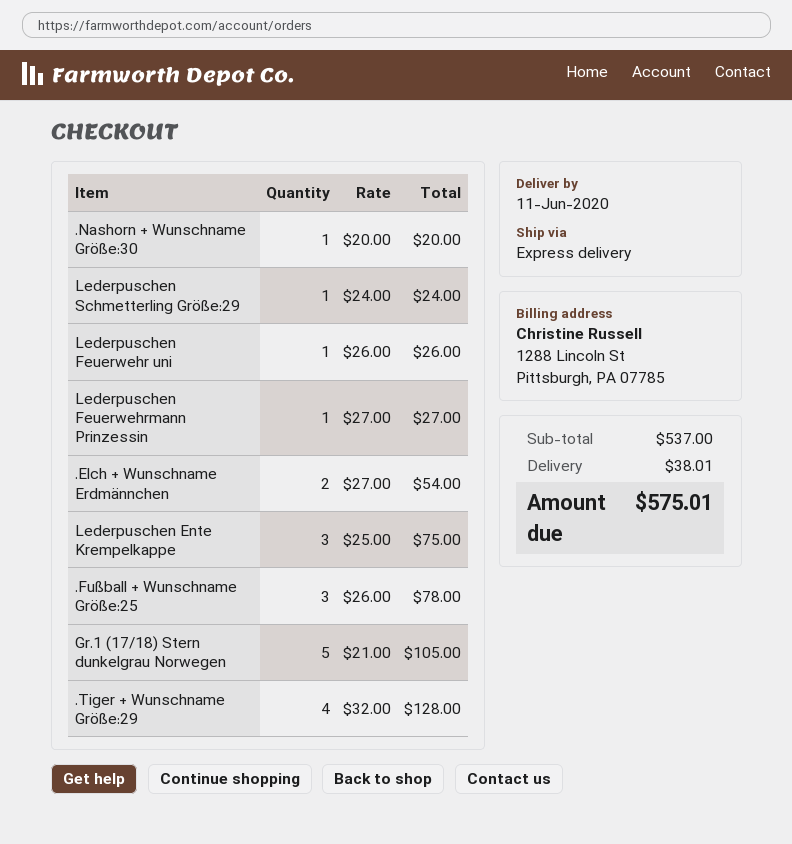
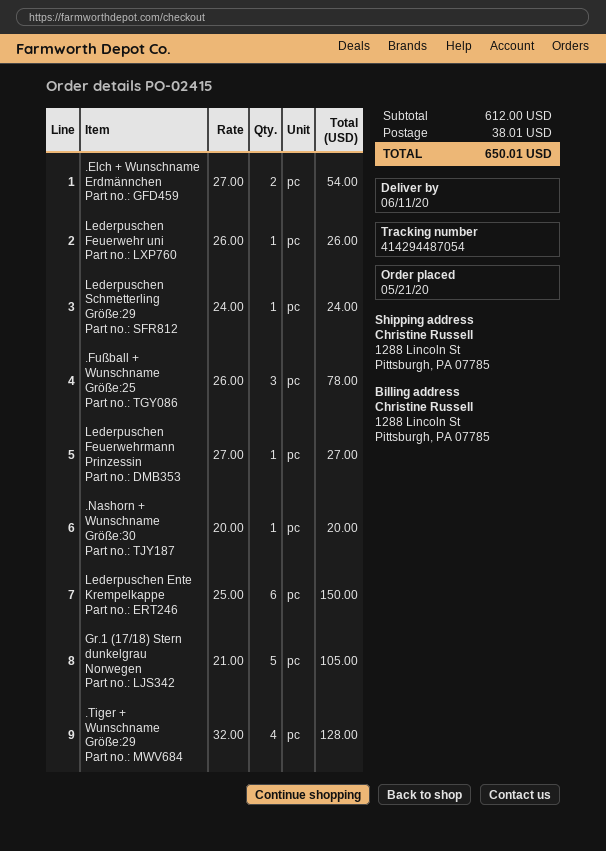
Lederpuschen Ente Krempelkappe: 3 x 25.00 = 75.00 -> 6 x 25.00 = 150.00
subtotal: 537.00 -> 612.00
total: 575.01 -> 650.01

